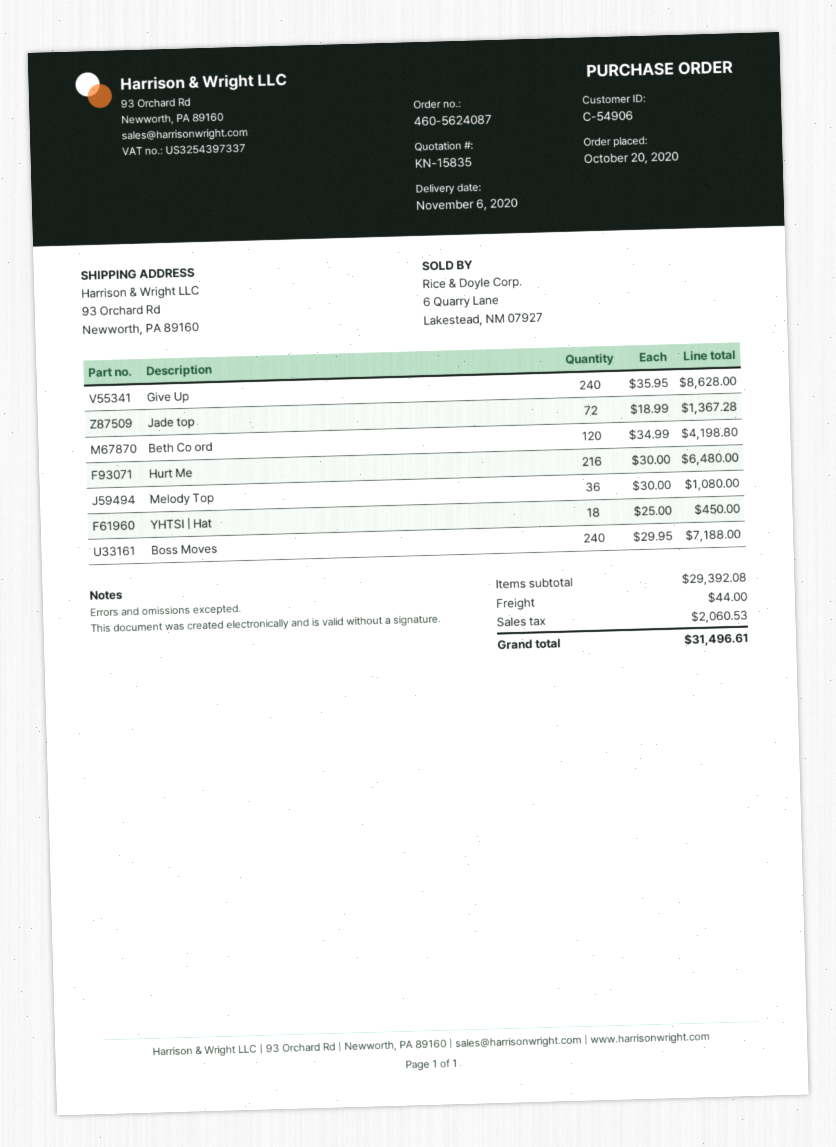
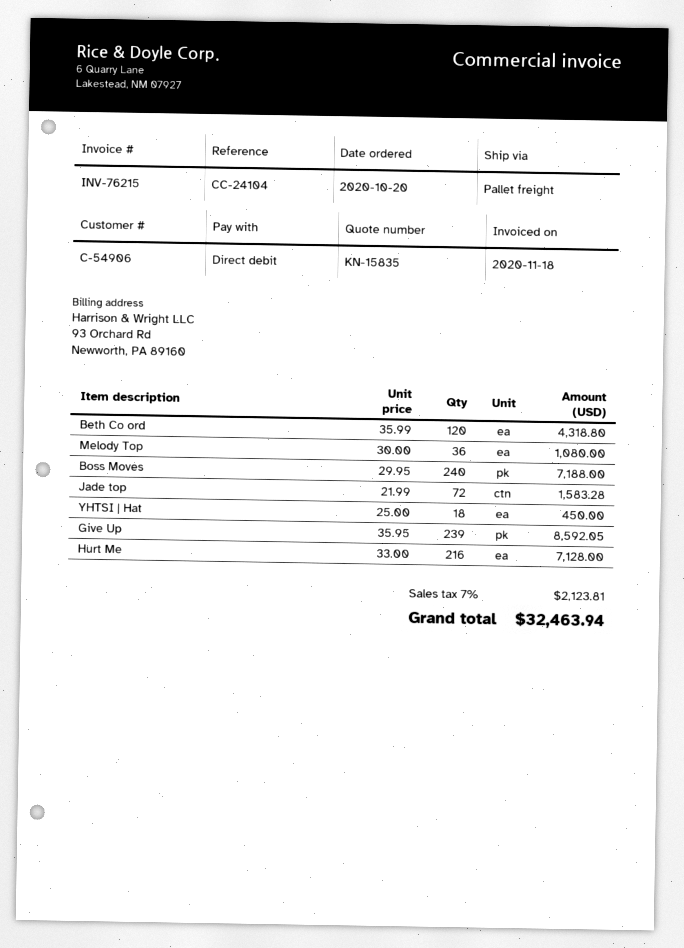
Give Up: 240 x 35.95 = 8628.00 -> 239 x 35.95 = 8592.05
Jade top: 72 x 18.99 = 1367.28 -> 72 x 21.99 = 1583.28
Beth Co ord: 120 x 34.99 = 4198.80 -> 120 x 35.99 = 4318.80
Hurt Me: 216 x 30.00 = 6480.00 -> 216 x 33.00 = 7128.00
shipping: 44.00 -> none
tax: 2060.53 -> 2123.81
total: 31496.61 -> 32463.94

